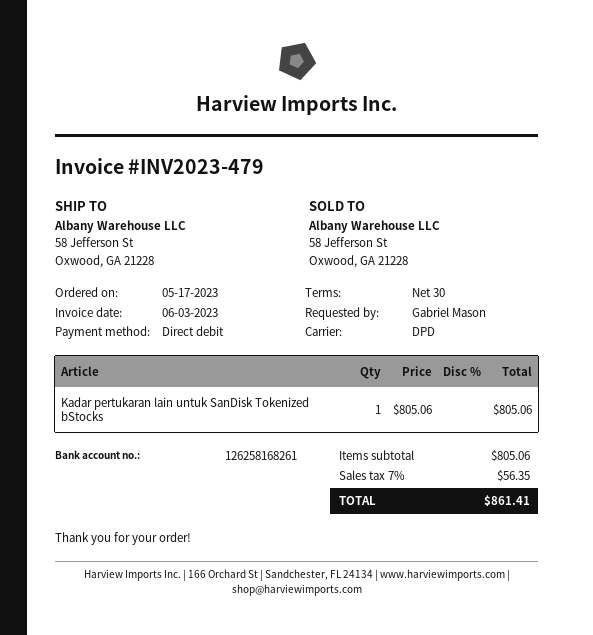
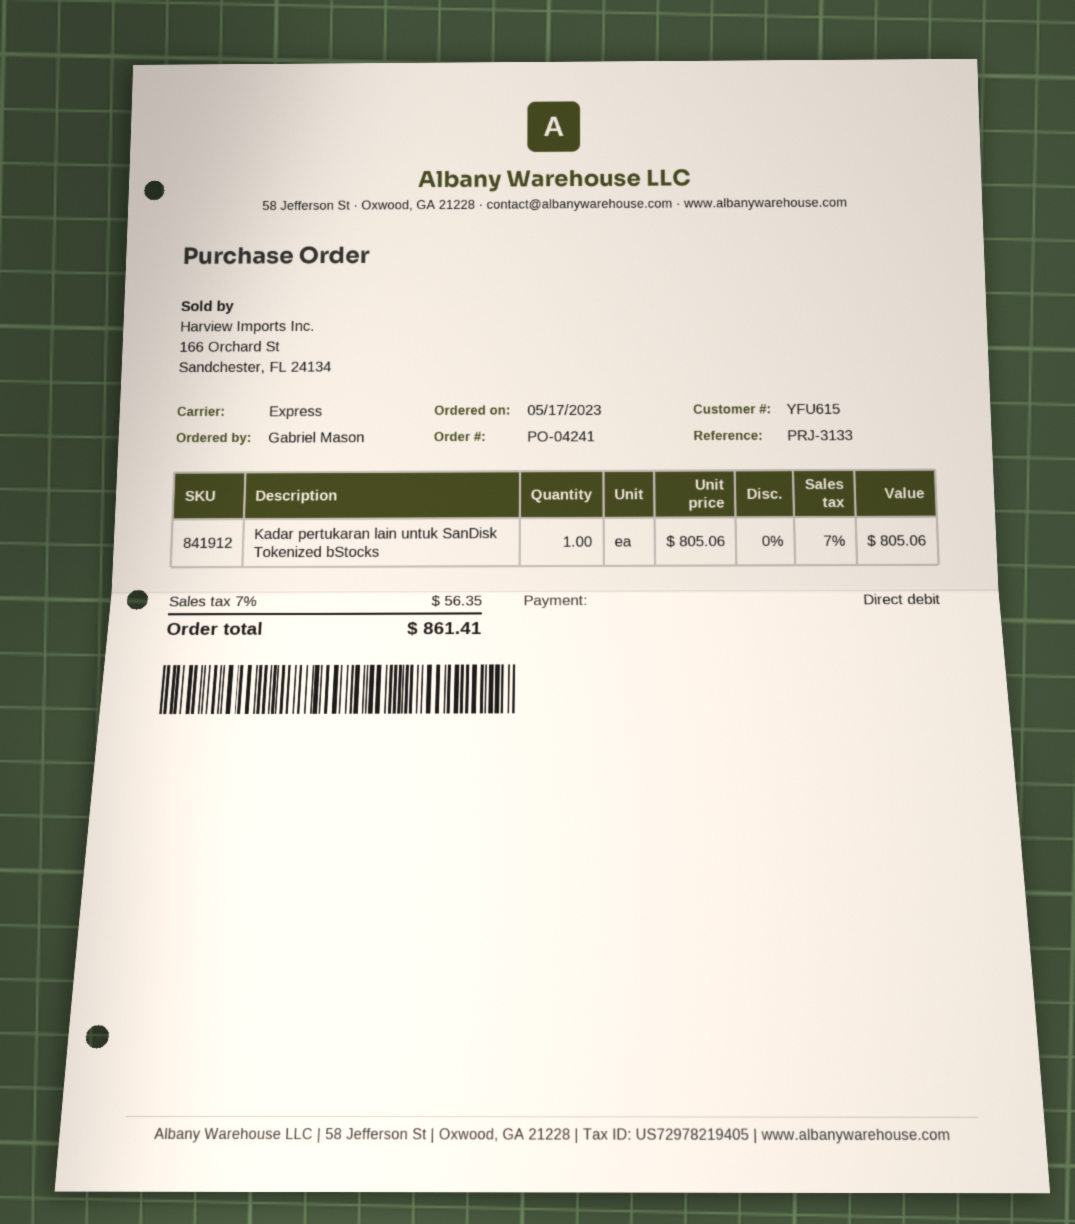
shipping method: DPD -> express

